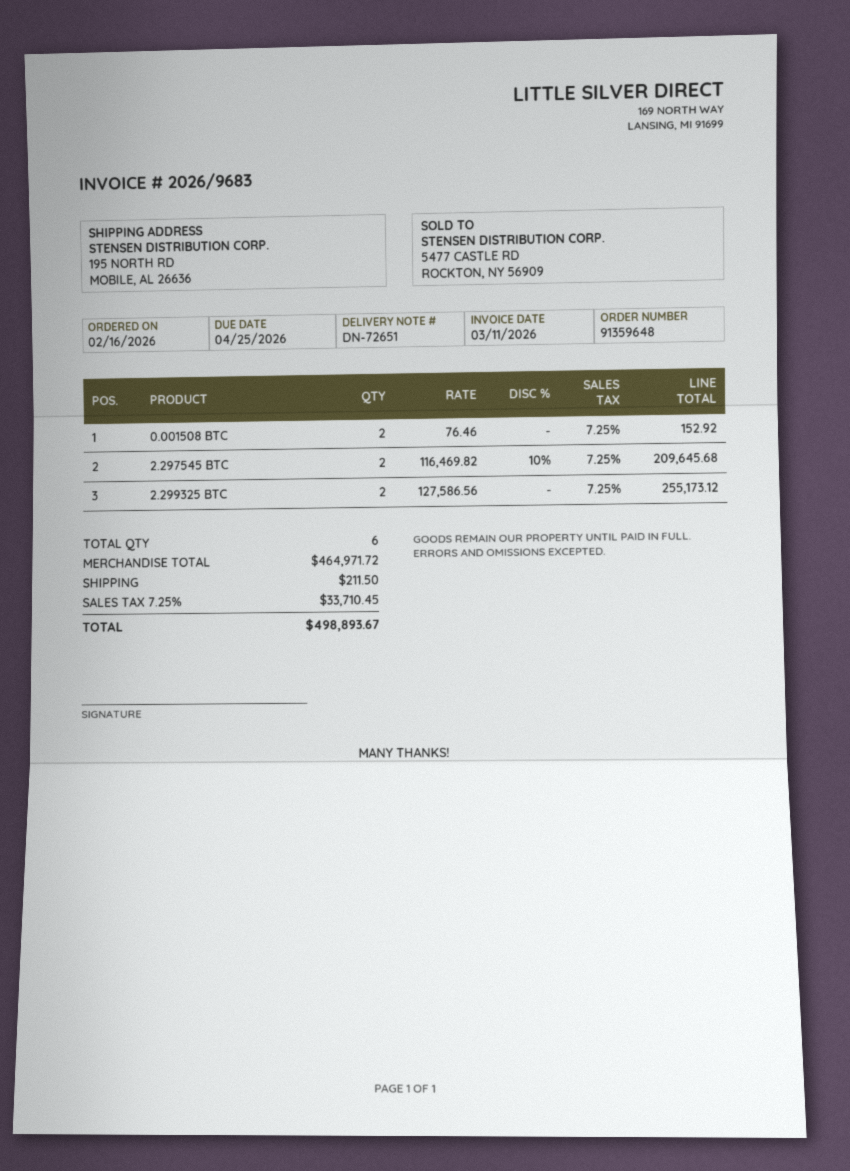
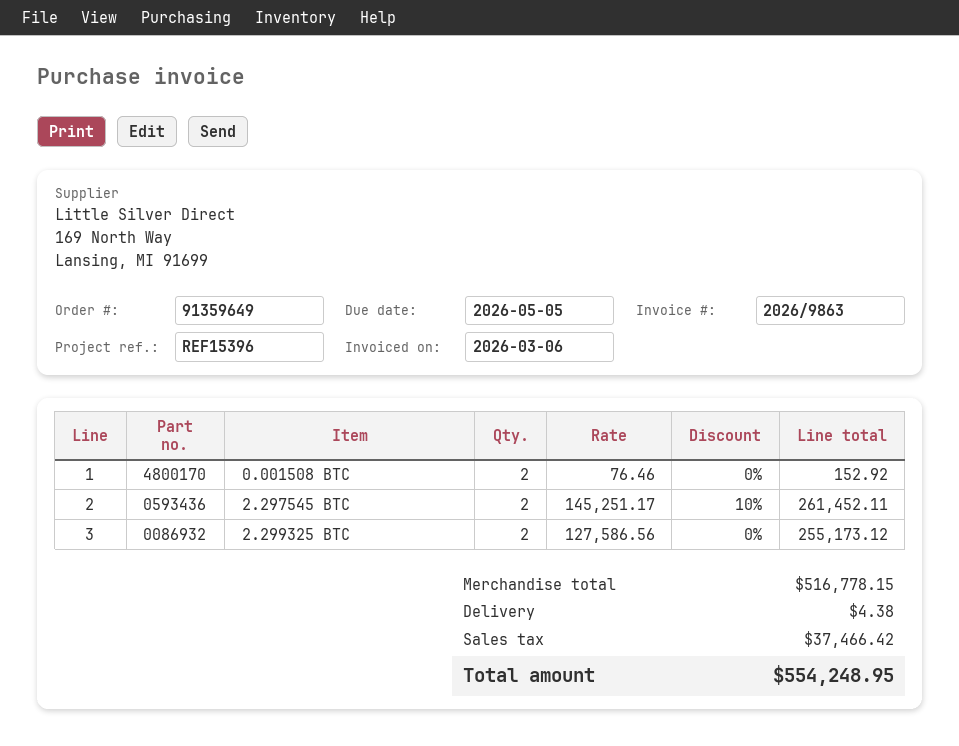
order number: 91359648 -> 91359649
invoice number: 2026/9683 -> 2026/9863
invoice date: 2026-03-11 -> 2026-03-06
due date: 2026-04-25 -> 2026-05-05
2.297545 BTC: 2 x 116469.82 - 10% = 209645.68 -> 2 x 145251.17 - 10% = 261452.11
subtotal: 464971.72 -> 516778.15
shipping: 211.50 -> 4.38
tax: 33710.45 -> 37466.42
total: 498893.67 -> 554248.95

